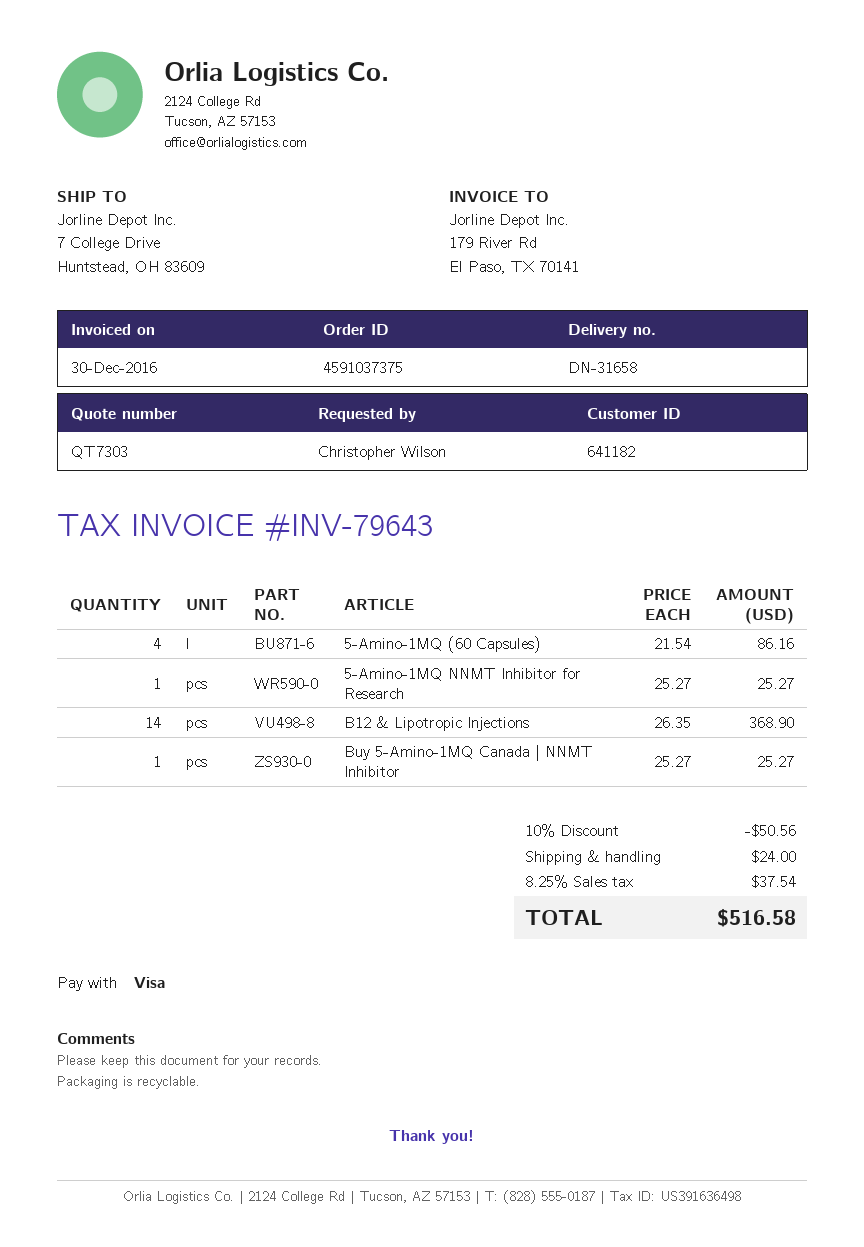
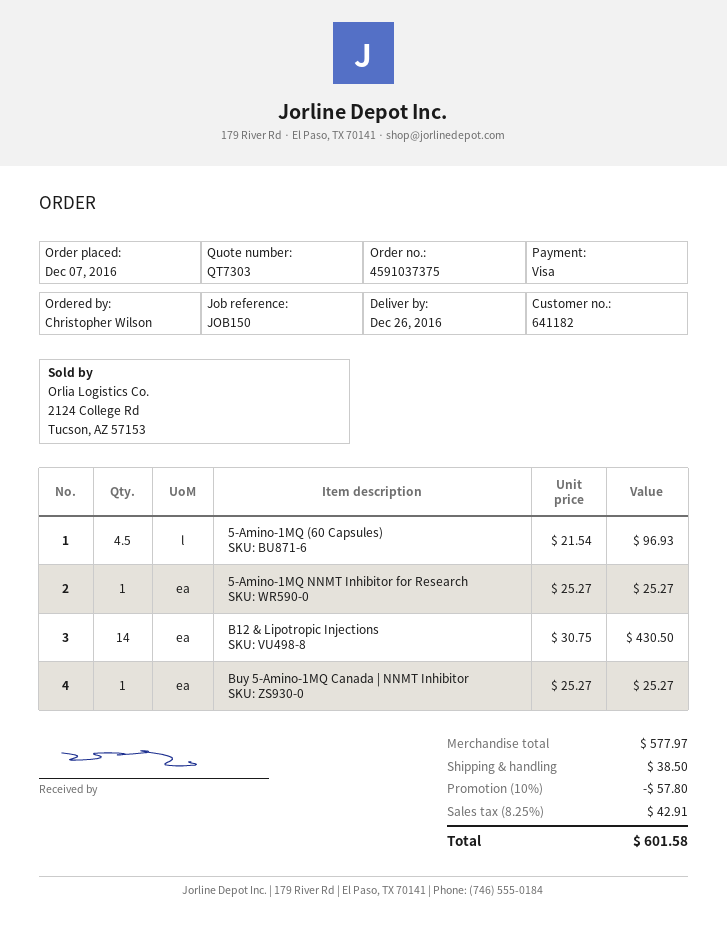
5-Amino-1MQ (60 Capsules): 4 x 21.54 = 86.16 -> 4.5 x 21.54 = 96.93
B12 & Lipotropic Injections: 14 x 26.35 = 368.90 -> 14 x 30.75 = 430.50
discount: 10% = 50.56 -> 10% = 57.80
shipping: 24.00 -> 38.50
tax: 8.25% = 37.54 -> 8.25% = 42.91
total: 516.58 -> 601.58

